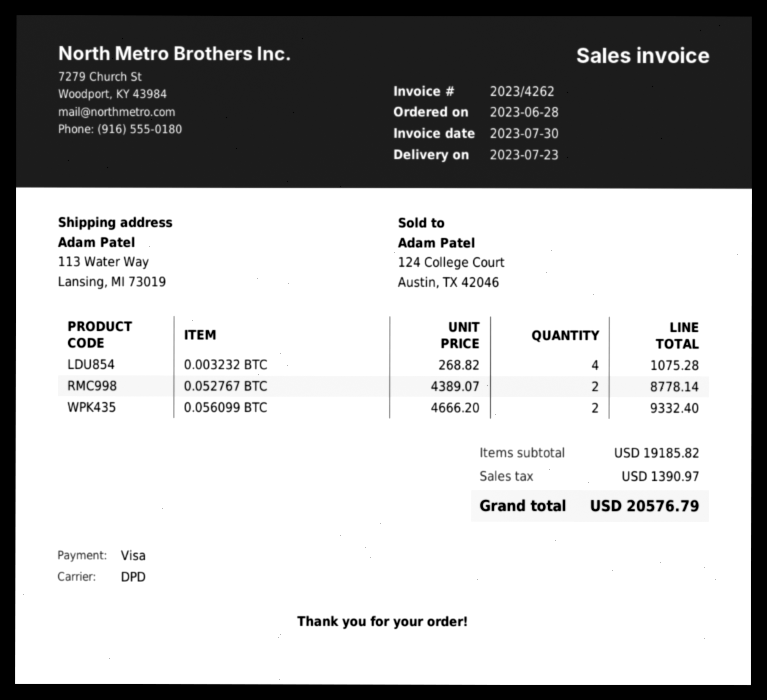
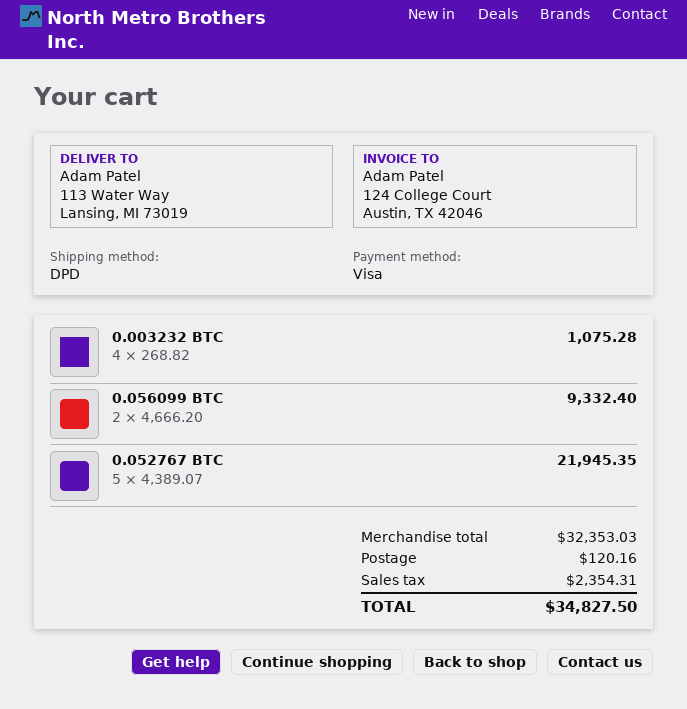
0.052767 BTC: 2 x 4389.07 = 8778.14 -> 5 x 4389.07 = 21945.35
subtotal: 19185.82 -> 32353.03
shipping: none -> 120.16
tax: 1390.97 -> 2354.31
total: 20576.79 -> 34827.50

